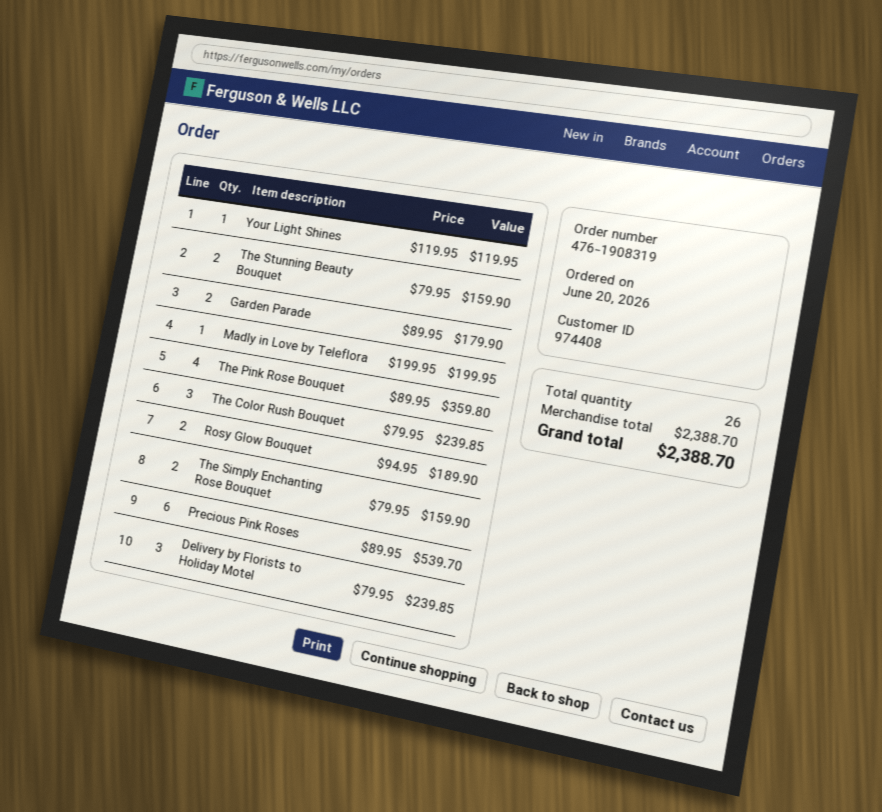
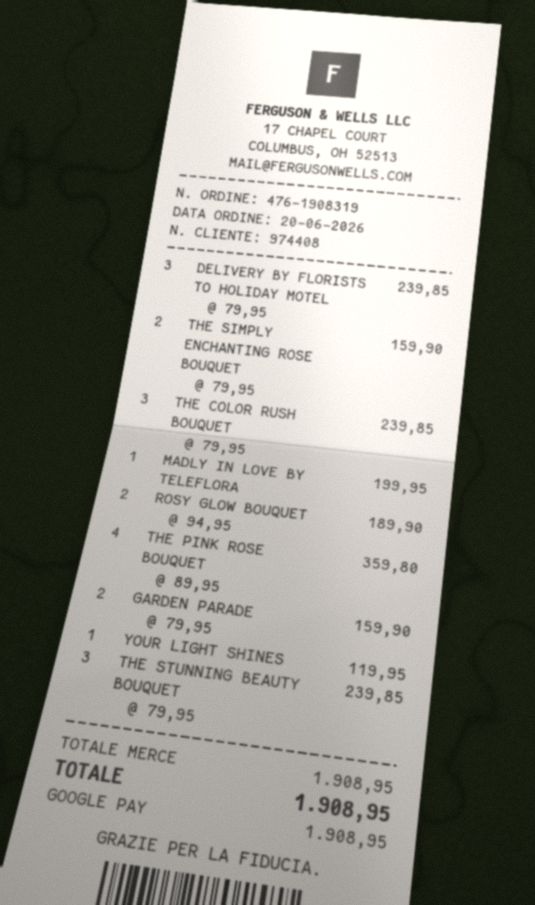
The Stunning Beauty Bouquet: 2 x 79.95 = 159.90 -> 3 x 79.95 = 239.85
Garden Parade: 2 x 89.95 = 179.90 -> 2 x 79.95 = 159.90
Precious Pink Roses: 6 x 89.95 = 539.70 -> none
subtotal: 2388.70 -> 1908.95
total: 2388.70 -> 1908.95

